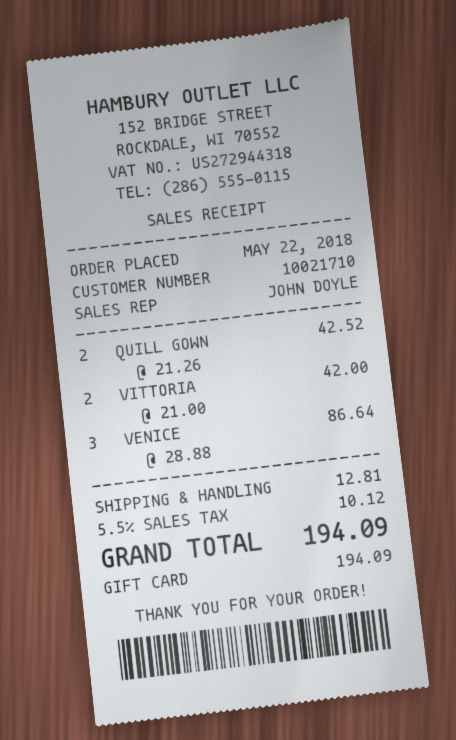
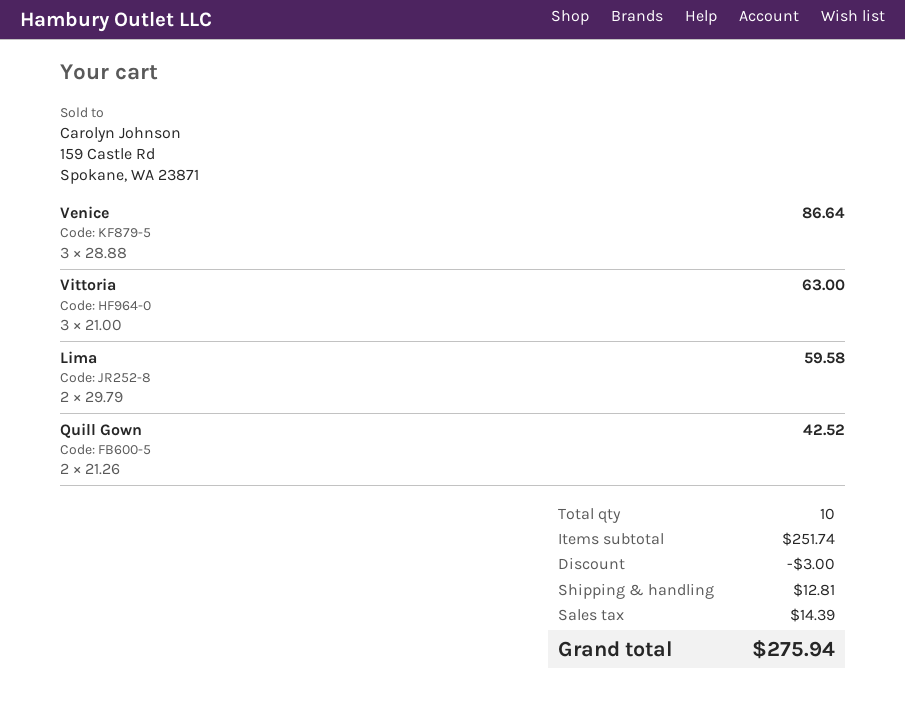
VITTORIA: 2 x 21.00 = 42.00 -> 3 x 21.00 = 63.00
Lima: none -> 2 x 29.79 = 59.58
discount: none -> 3.00
tax: 10.12 -> 14.39
total: 194.09 -> 275.94

